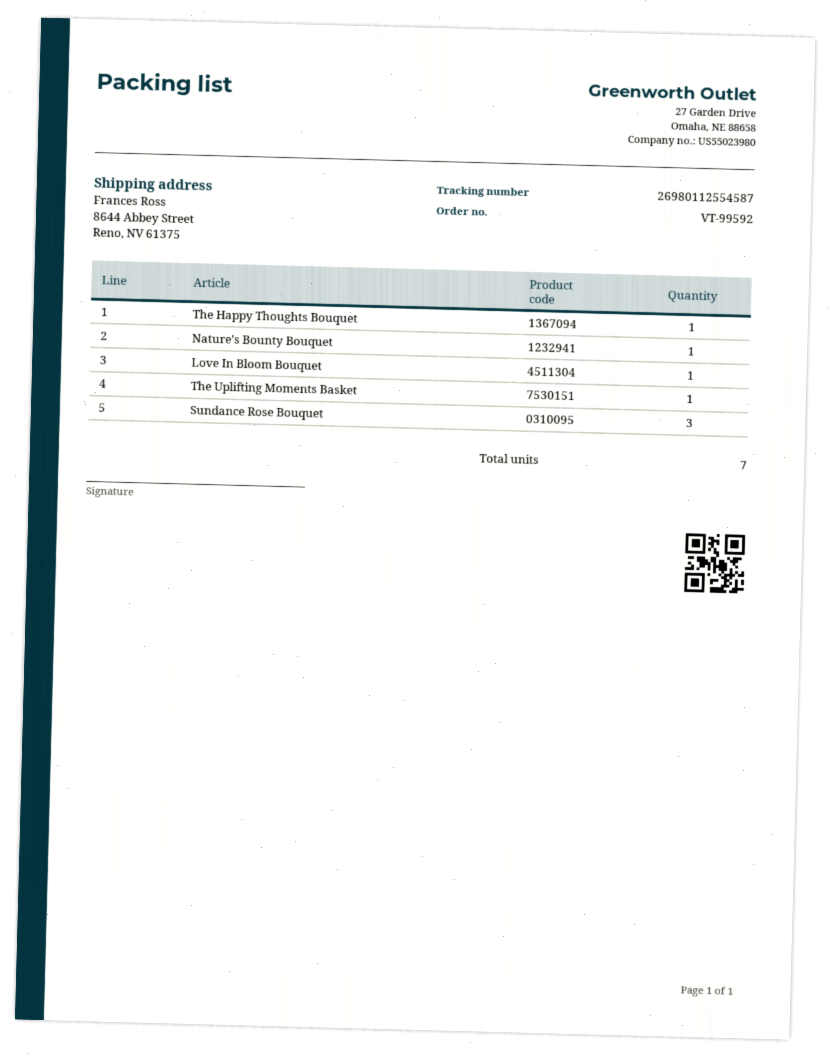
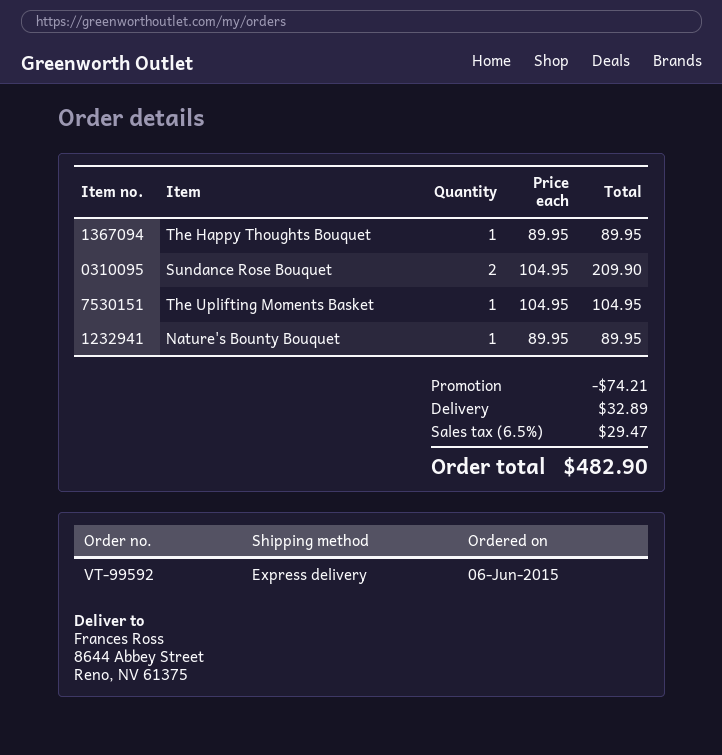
Love In Bloom Bouquet: 1 -> none
Sundance Rose Bouquet: 3 -> 2

